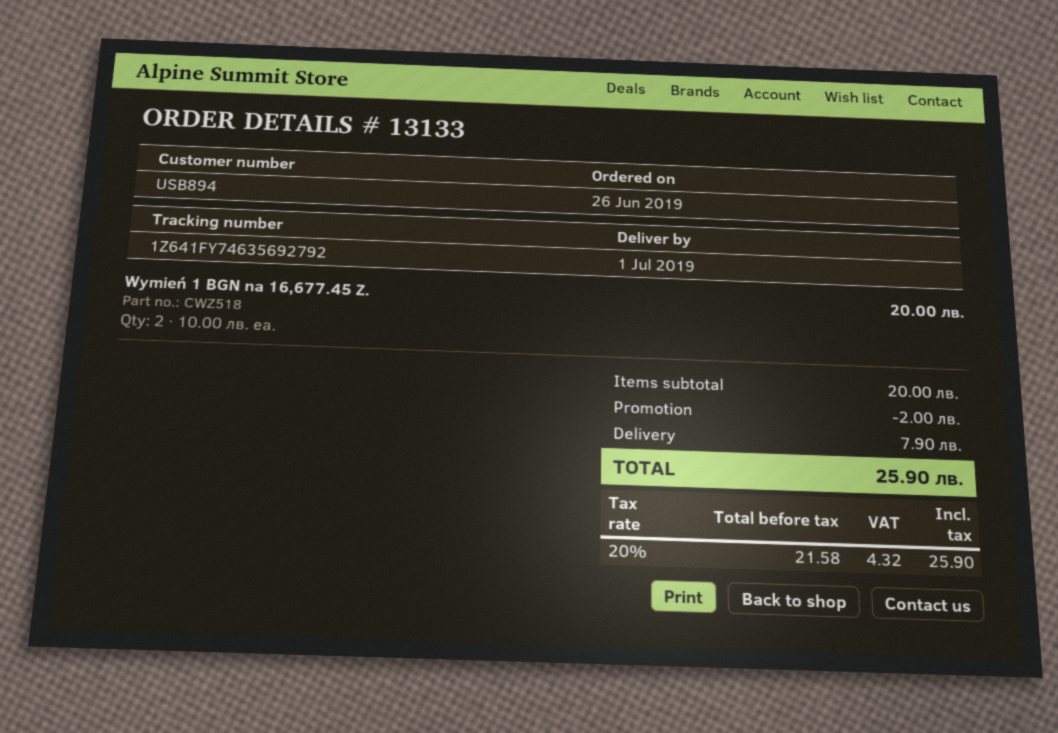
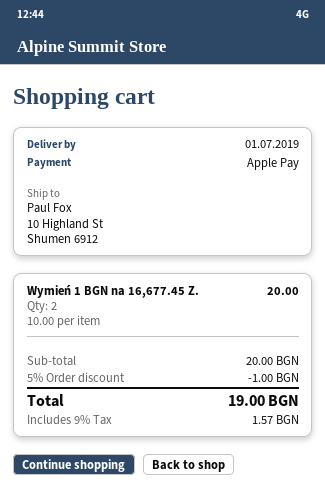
discount: 2.00 -> 1.00
shipping: 7.90 -> none
tax: 20% = 4.32 -> 9% = 1.57
total: 25.90 -> 19.00

